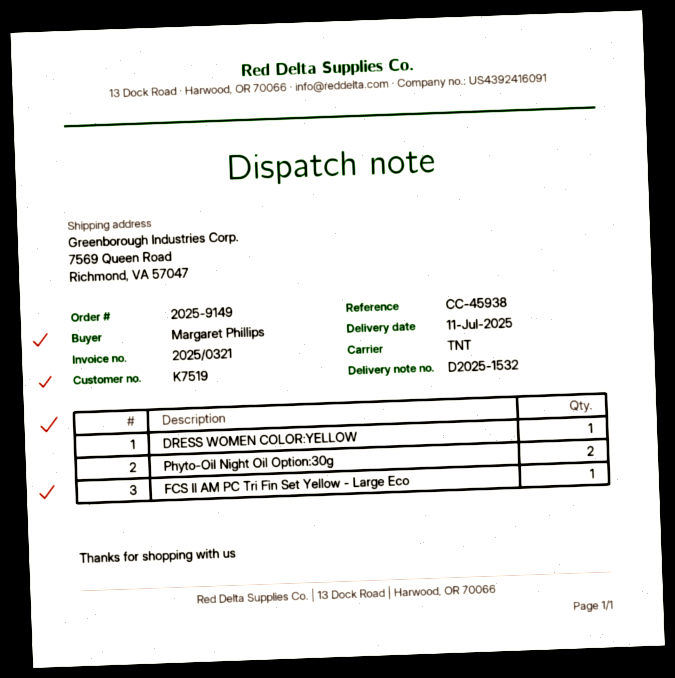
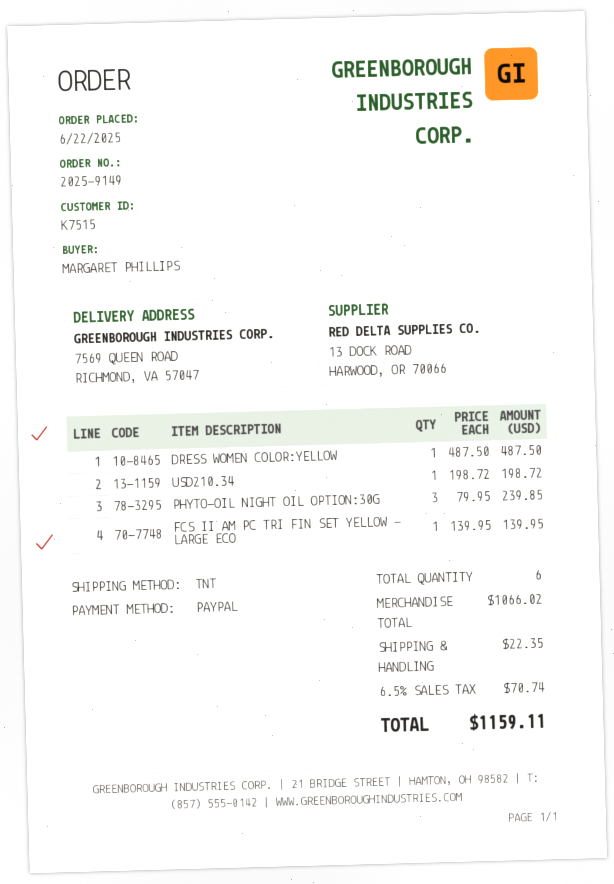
customer number: K7519 -> K7515
Phyto-Oil Night Oil Option:30g: 2 -> 3
USD210.34: none -> 1

